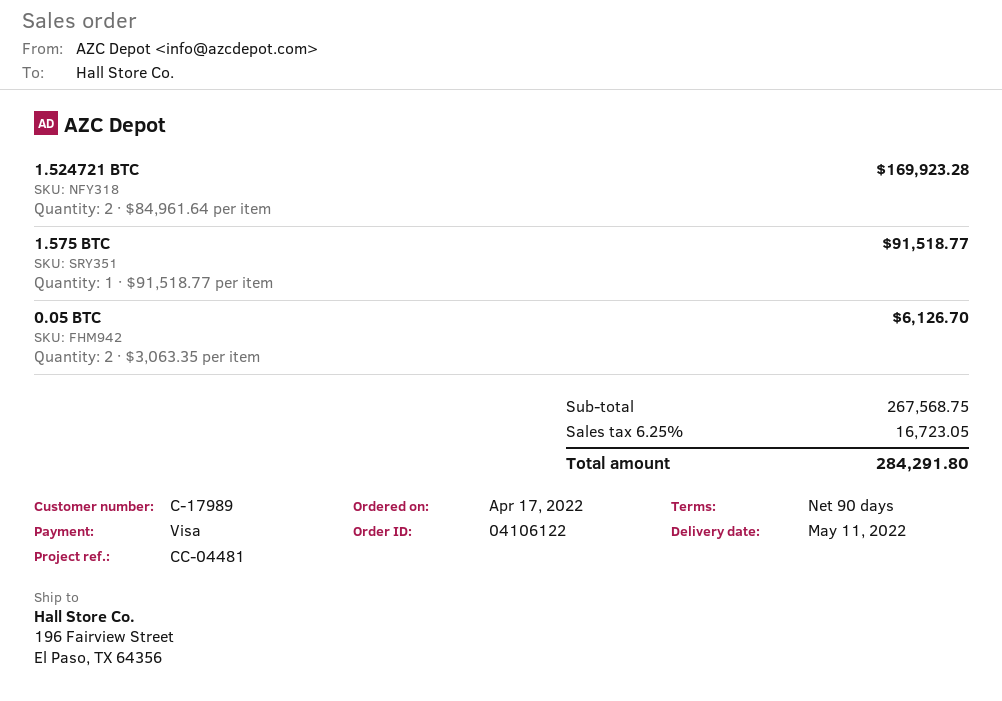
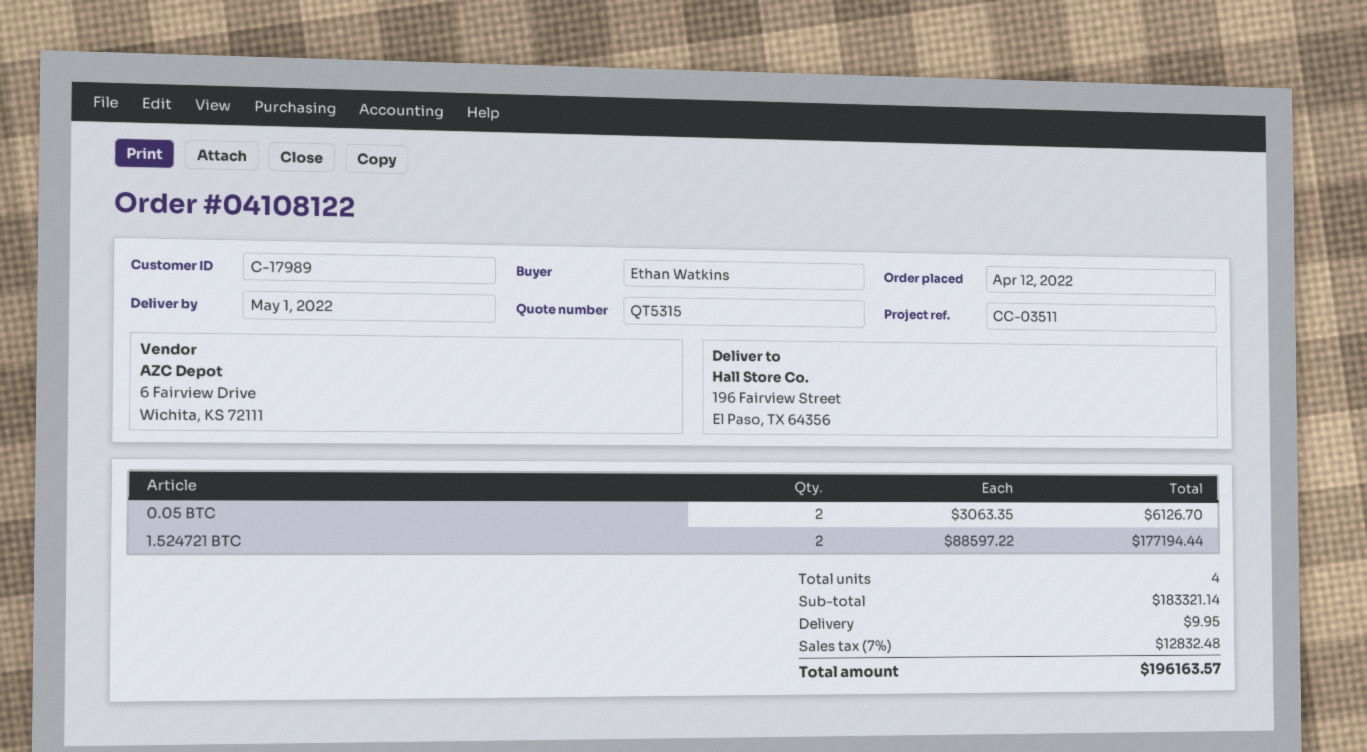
order number: 04106122 -> 04108122
order date: 2022-04-17 -> 2022-04-12
delivery date: 2022-05-11 -> 2022-05-01
reference: CC-04481 -> CC-03511
1.524721 BTC: 2 x 84961.64 = 169923.28 -> 2 x 88597.22 = 177194.44
1.575 BTC: 1 x 91518.77 = 91518.77 -> none
subtotal: 267568.75 -> 183321.14
shipping: none -> 9.95
tax: 6.25% = 16723.05 -> 7% = 12832.48
total: 284291.80 -> 196163.57

